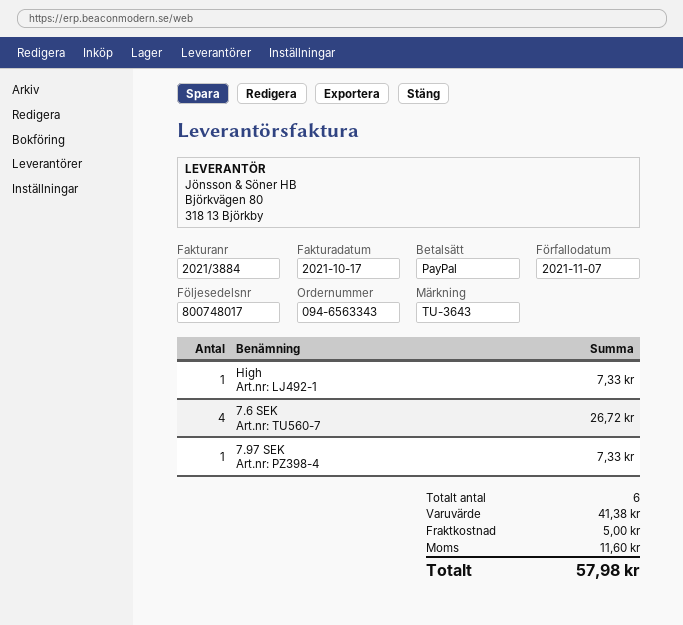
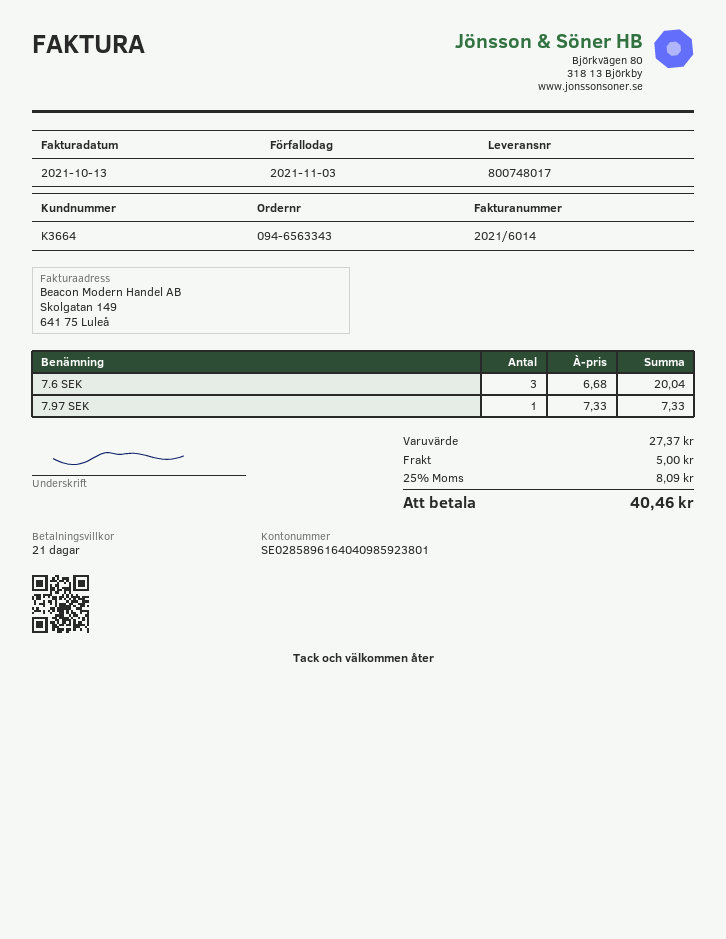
invoice number: 2021/3884 -> 2021/6014
invoice date: 2021-10-17 -> 2021-10-13
due date: 2021-11-07 -> 2021-11-03
High: 1 for 7.33 -> none
7.6 SEK: 4 for 26.72 -> 3 for 20.04
subtotal: 41.38 -> 27.37
tax: 11.60 -> 8.09
total: 57.98 -> 40.46

